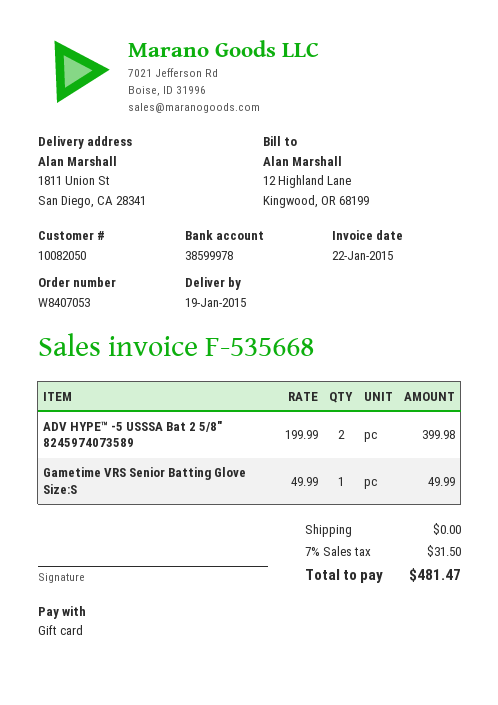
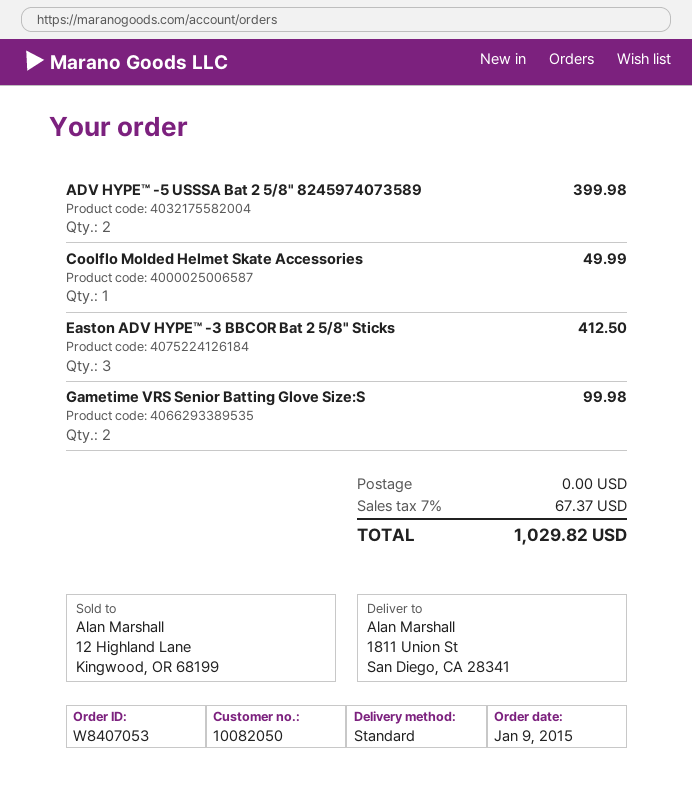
Gametime VRS Senior Batting Glove Size:S: 1 for 49.99 -> 2 for 99.98
Coolflo Molded Helmet Skate Accessories: none -> 1 for 49.99
Easton ADV HYPE™ -3 BBCOR Bat 2 5/8" Sticks: none -> 3 for 412.50
tax: 7% = 31.50 -> 7% = 67.37
total: 481.47 -> 1029.82

